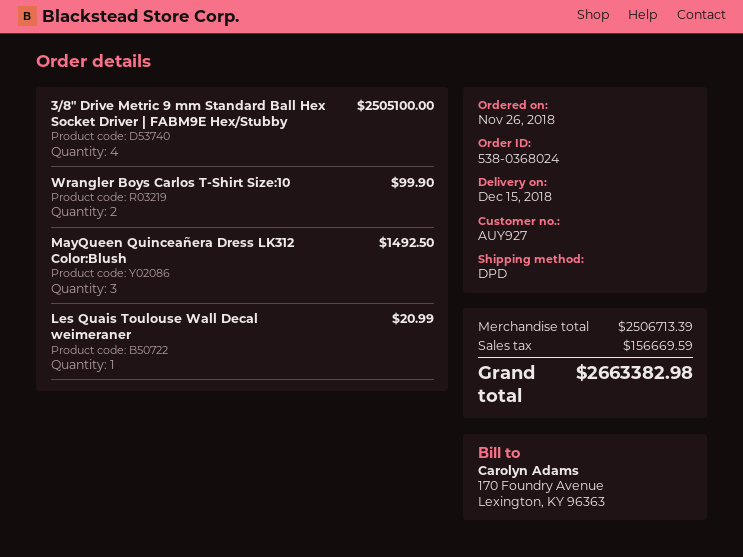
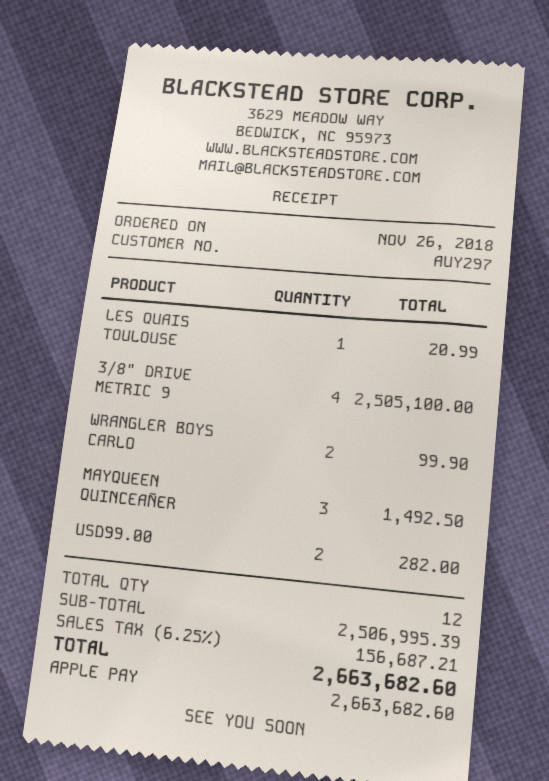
customer number: AUY927 -> AUY297
USD99.00: none -> 2 for 282.00
subtotal: 2506713.39 -> 2506995.39
tax: 156669.59 -> 156687.21
total: 2663382.98 -> 2663682.60

